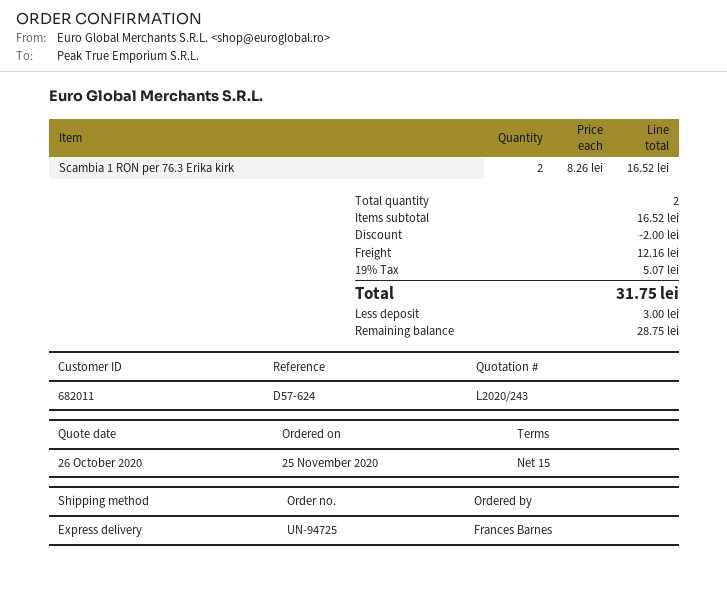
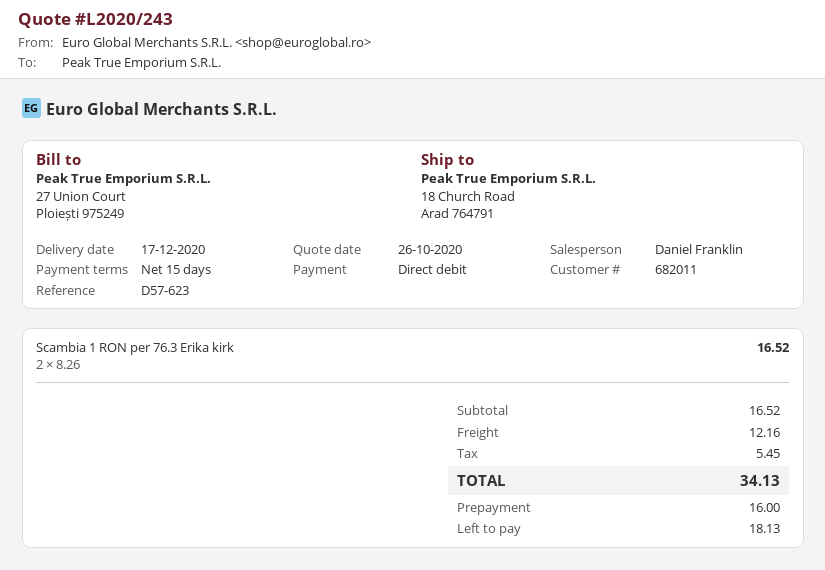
reference: D57-624 -> D57-623
discount: 2.00 -> none
tax: 5.07 -> 5.45
total: 31.75 -> 34.13
deposit: 3.00 -> 16.00
balance: 28.75 -> 18.13

